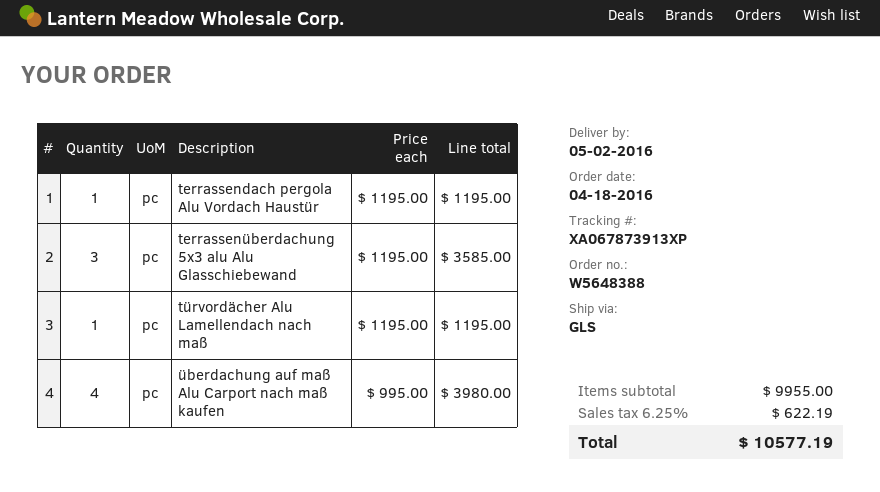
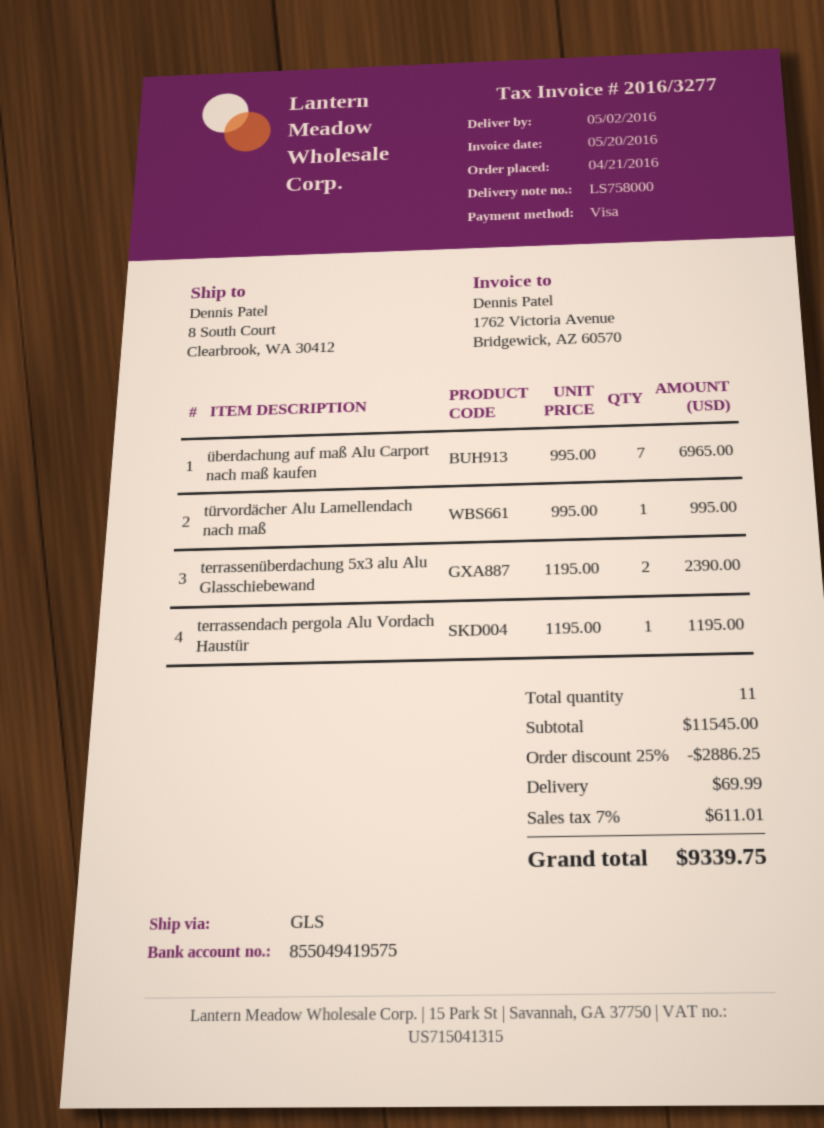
order date: 2016-04-18 -> 2016-04-21
terrassenüberdachung 5x3 alu Alu Glasschiebewand: 3 x 1195.00 = 3585.00 -> 2 x 1195.00 = 2390.00
türvordächer Alu Lamellendach nach maß: 1 x 1195.00 = 1195.00 -> 1 x 995.00 = 995.00
überdachung auf maß Alu Carport nach maß kaufen: 4 x 995.00 = 3980.00 -> 7 x 995.00 = 6965.00
subtotal: 9955.00 -> 11545.00
discount: none -> 25% = 2886.25
shipping: none -> 69.99
tax: 6.25% = 622.19 -> 7% = 611.01
total: 10577.19 -> 9339.75

